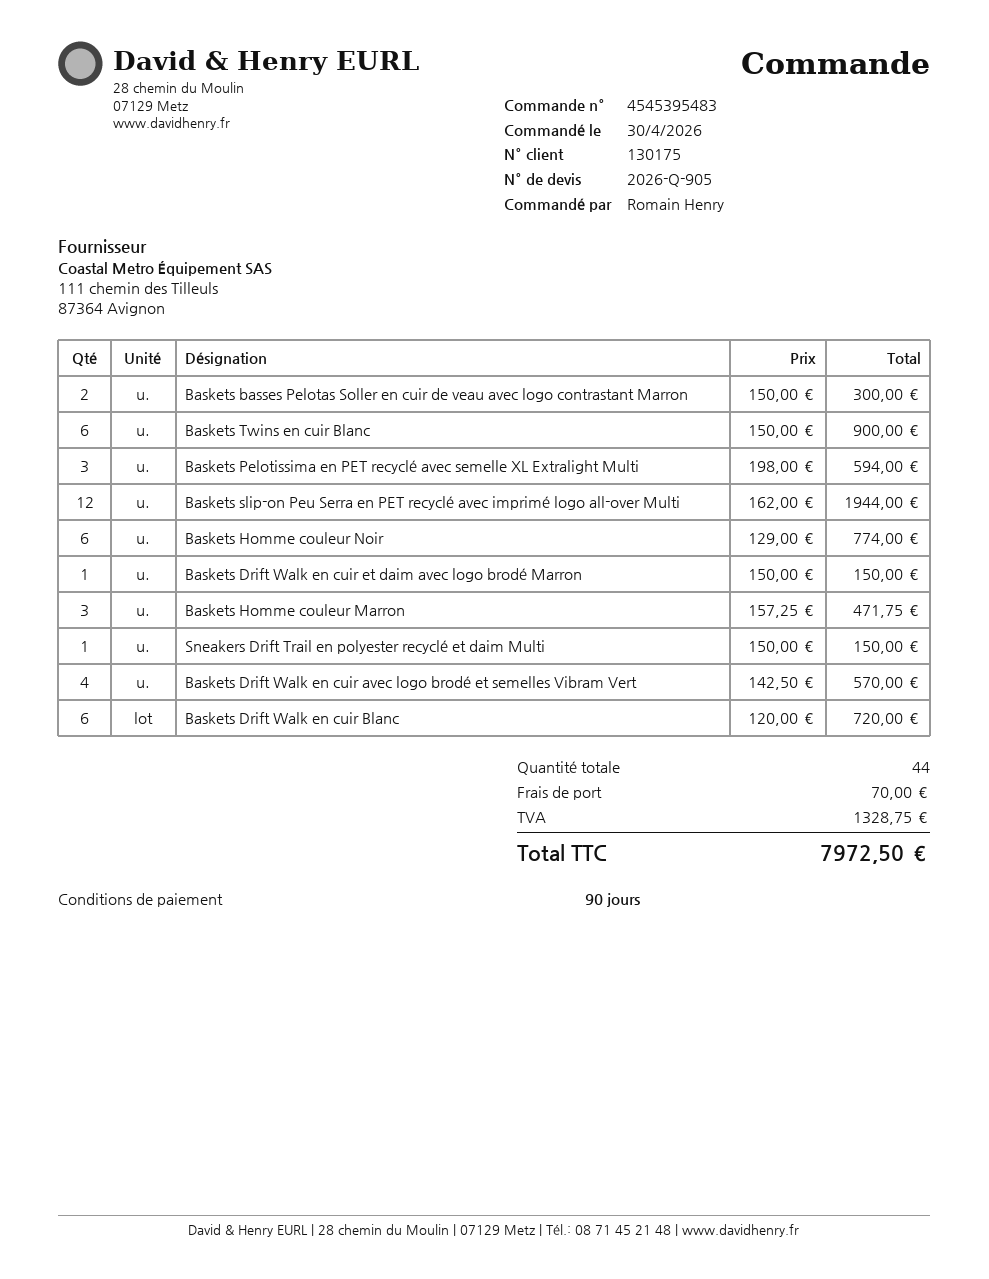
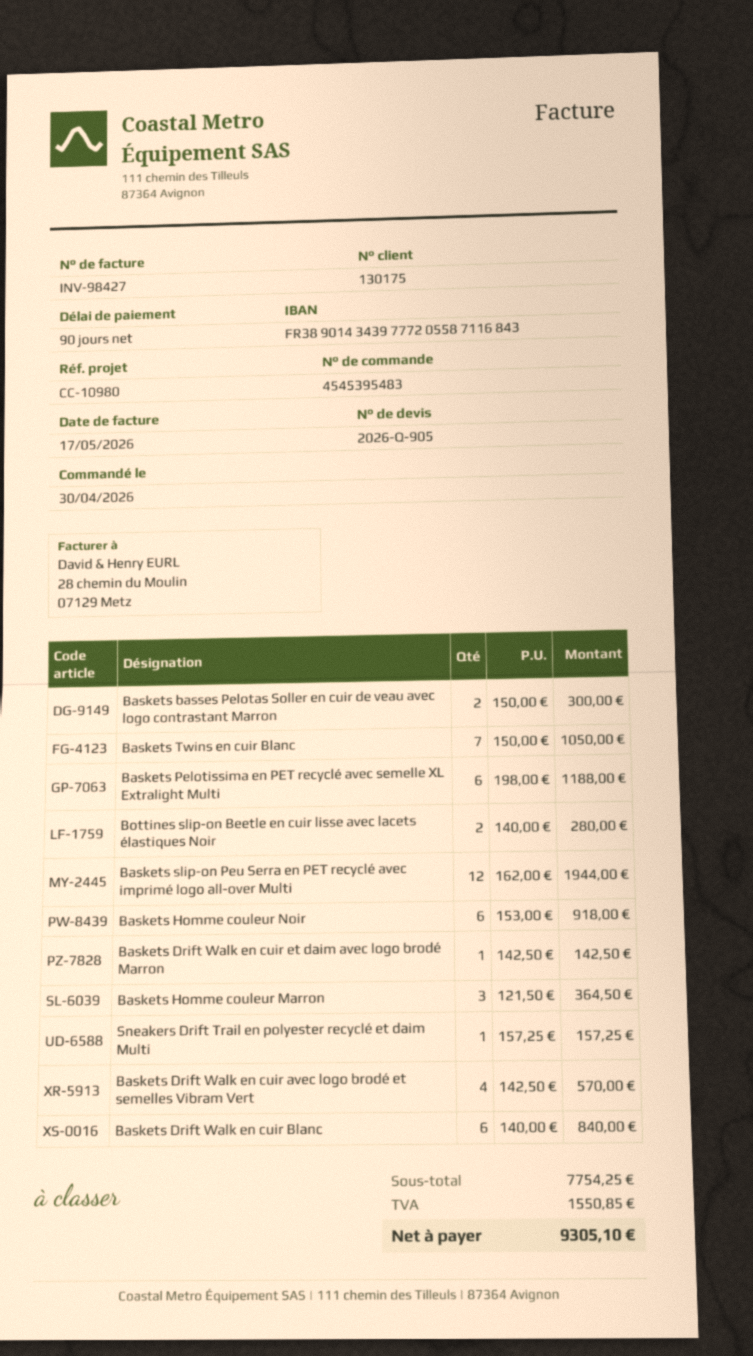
Baskets Twins en cuir Blanc: 6 x 150.00 = 900.00 -> 7 x 150.00 = 1050.00
Baskets Pelotissima en PET recyclé avec semelle XL Extralight Multi: 3 x 198.00 = 594.00 -> 6 x 198.00 = 1188.00
Baskets Homme couleur Noir: 6 x 129.00 = 774.00 -> 6 x 153.00 = 918.00
Baskets Drift Walk en cuir et daim avec logo brodé Marron: 1 x 150.00 = 150.00 -> 1 x 142.50 = 142.50
Baskets Homme couleur Marron: 3 x 157.25 = 471.75 -> 3 x 121.50 = 364.50
Sneakers Drift Trail en polyester recyclé et daim Multi: 1 x 150.00 = 150.00 -> 1 x 157.25 = 157.25
Baskets Drift Walk en cuir Blanc: 6 x 120.00 = 720.00 -> 6 x 140.00 = 840.00
Bottines slip-on Beetle en cuir lisse avec lacets élastiques Noir: none -> 2 x 140.00 = 280.00
shipping: 70.00 -> none
tax: 1328.75 -> 1550.85
total: 7972.50 -> 9305.10

